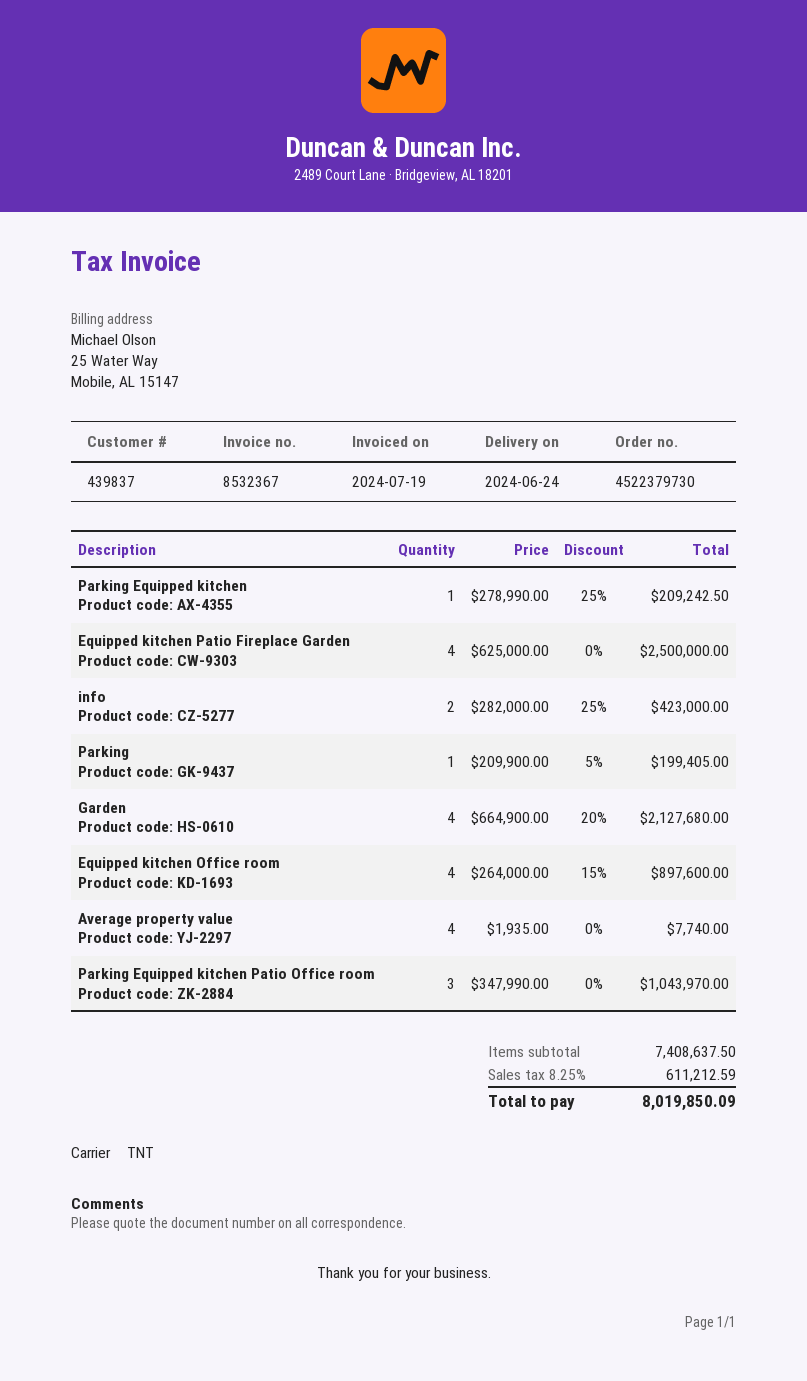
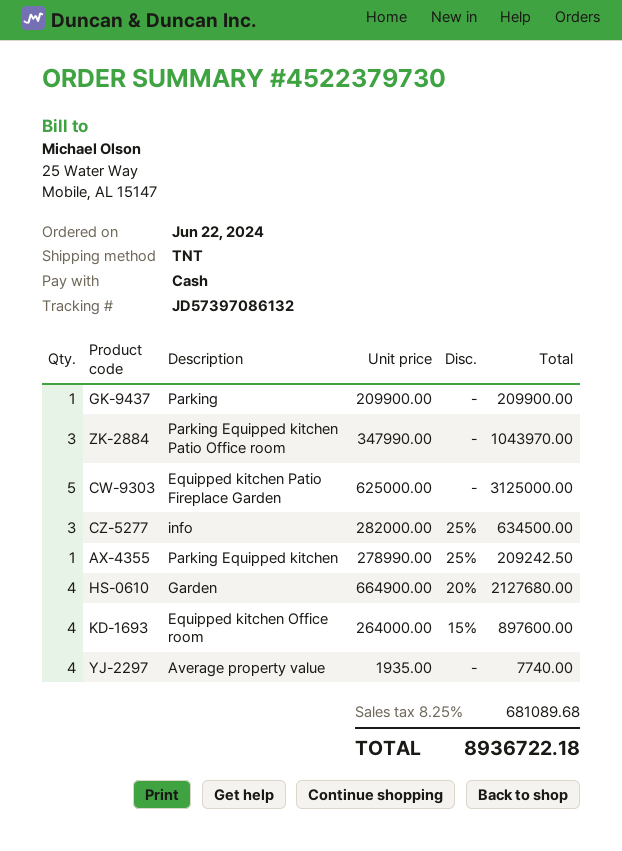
Equipped kitchen Patio Fireplace Garden: 4 x 625000.00 = 2500000.00 -> 5 x 625000.00 = 3125000.00
info: 2 x 282000.00 - 25% = 423000.00 -> 3 x 282000.00 - 25% = 634500.00
Parking: 1 x 209900.00 - 5% = 199405.00 -> 1 x 209900.00 = 209900.00
tax: 8.25% = 611212.59 -> 8.25% = 681089.68
total: 8019850.09 -> 8936722.18

